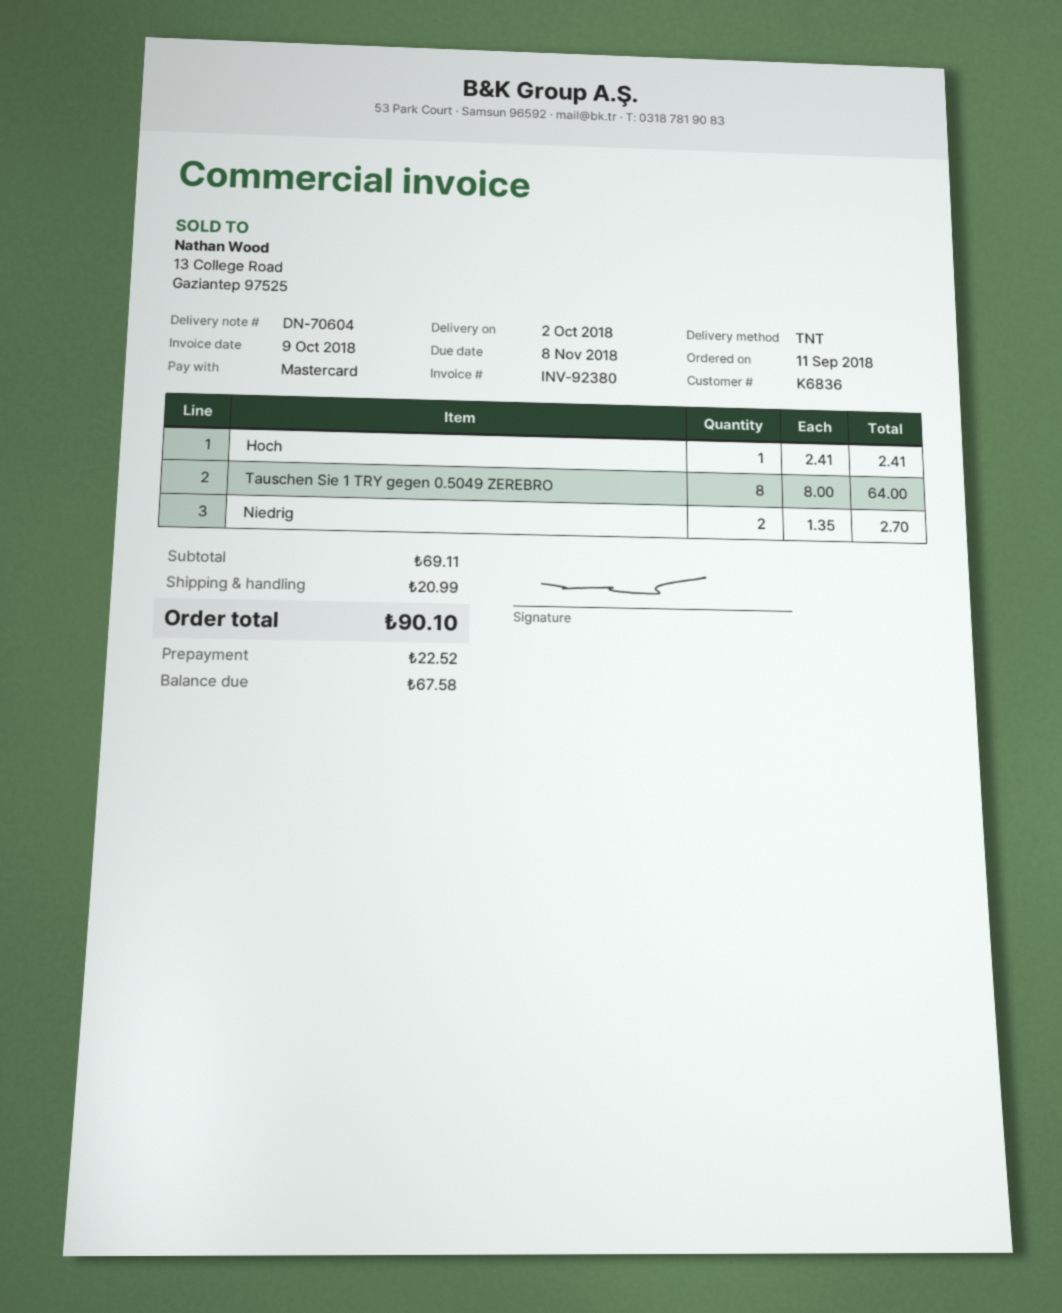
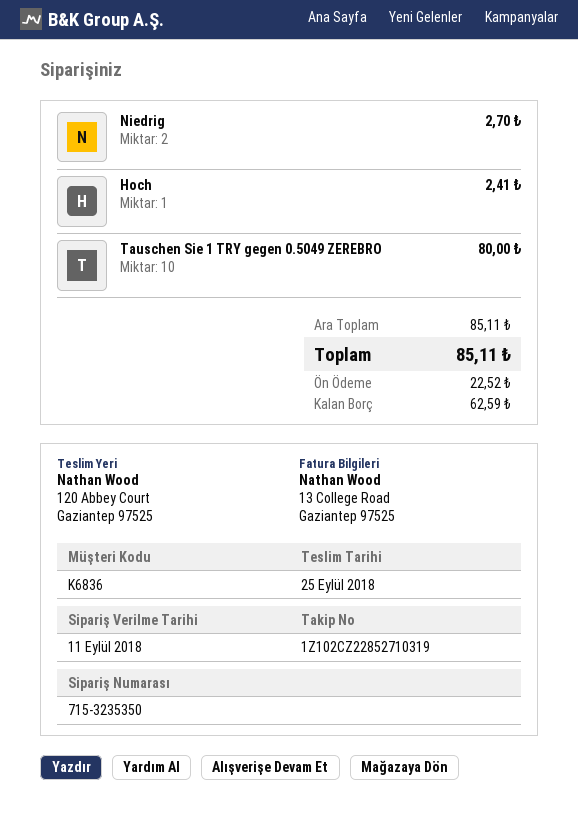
delivery date: 2018-10-02 -> 2018-09-25
Tauschen Sie 1 TRY gegen 0.5049 ZEREBRO: 8 for 64.00 -> 10 for 80.00
subtotal: 69.11 -> 85.11
shipping: 20.99 -> none
total: 90.10 -> 85.11
balance: 67.58 -> 62.59

